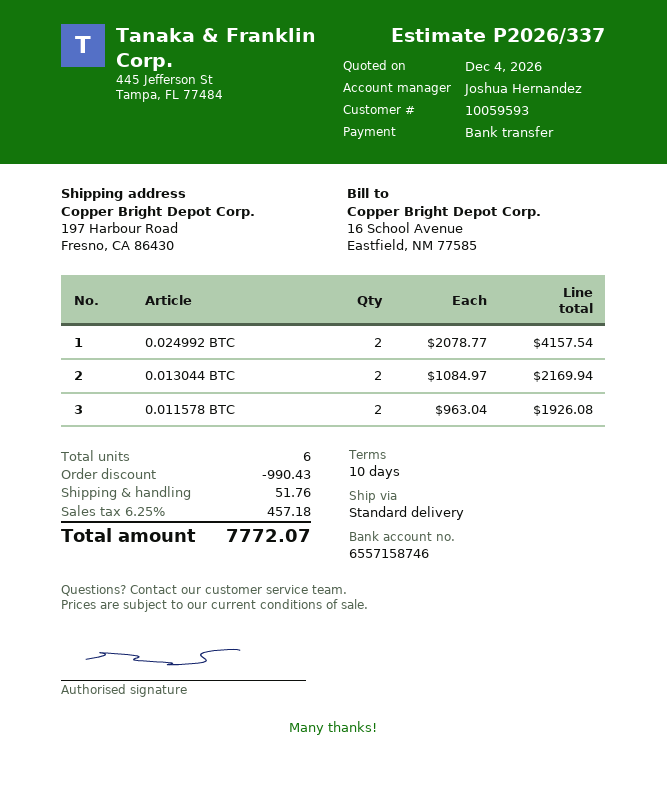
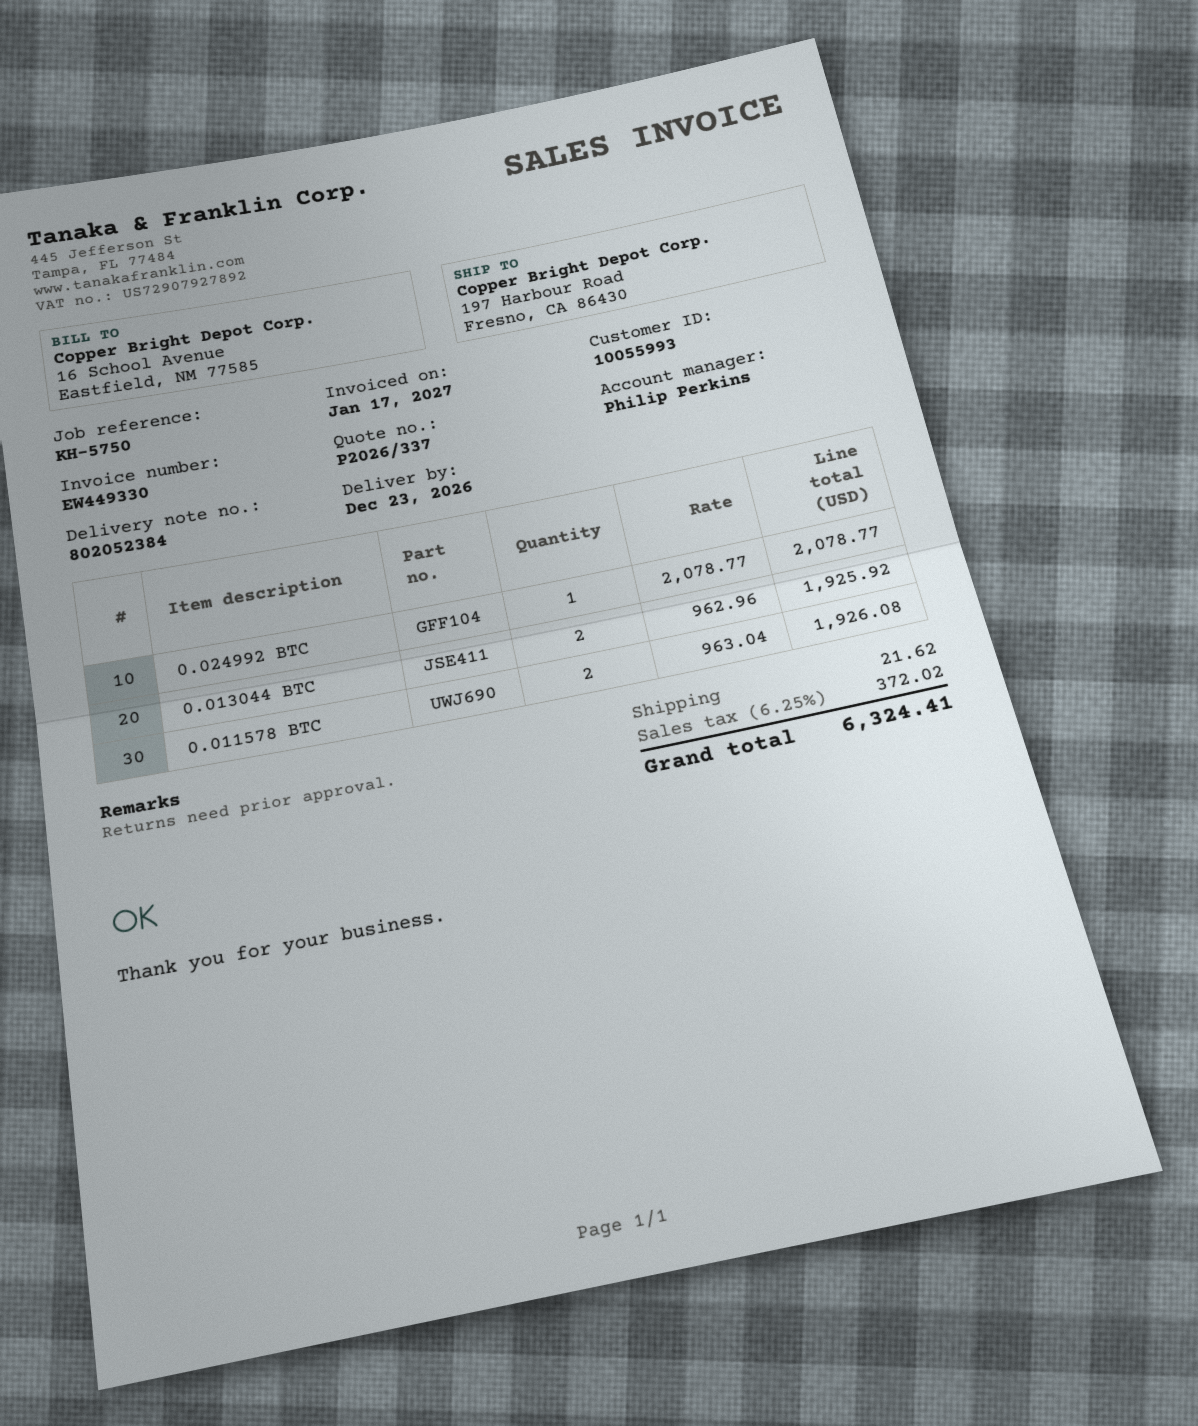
customer number: 10059593 -> 10055993
sales rep: Joshua Hernandez -> Philip Perkins
0.024992 BTC: 2 x 2078.77 = 4157.54 -> 1 x 2078.77 = 2078.77
0.013044 BTC: 2 x 1084.97 = 2169.94 -> 2 x 962.96 = 1925.92
discount: 990.43 -> none
shipping: 51.76 -> 21.62
tax: 6.25% = 457.18 -> 6.25% = 372.02
total: 7772.07 -> 6324.41

